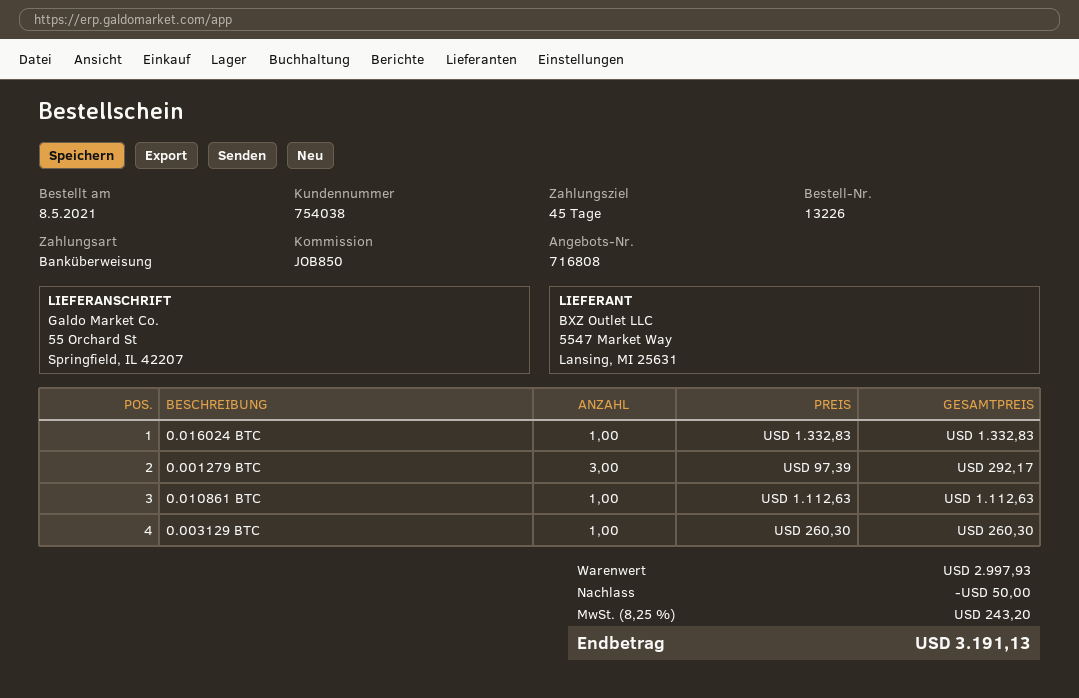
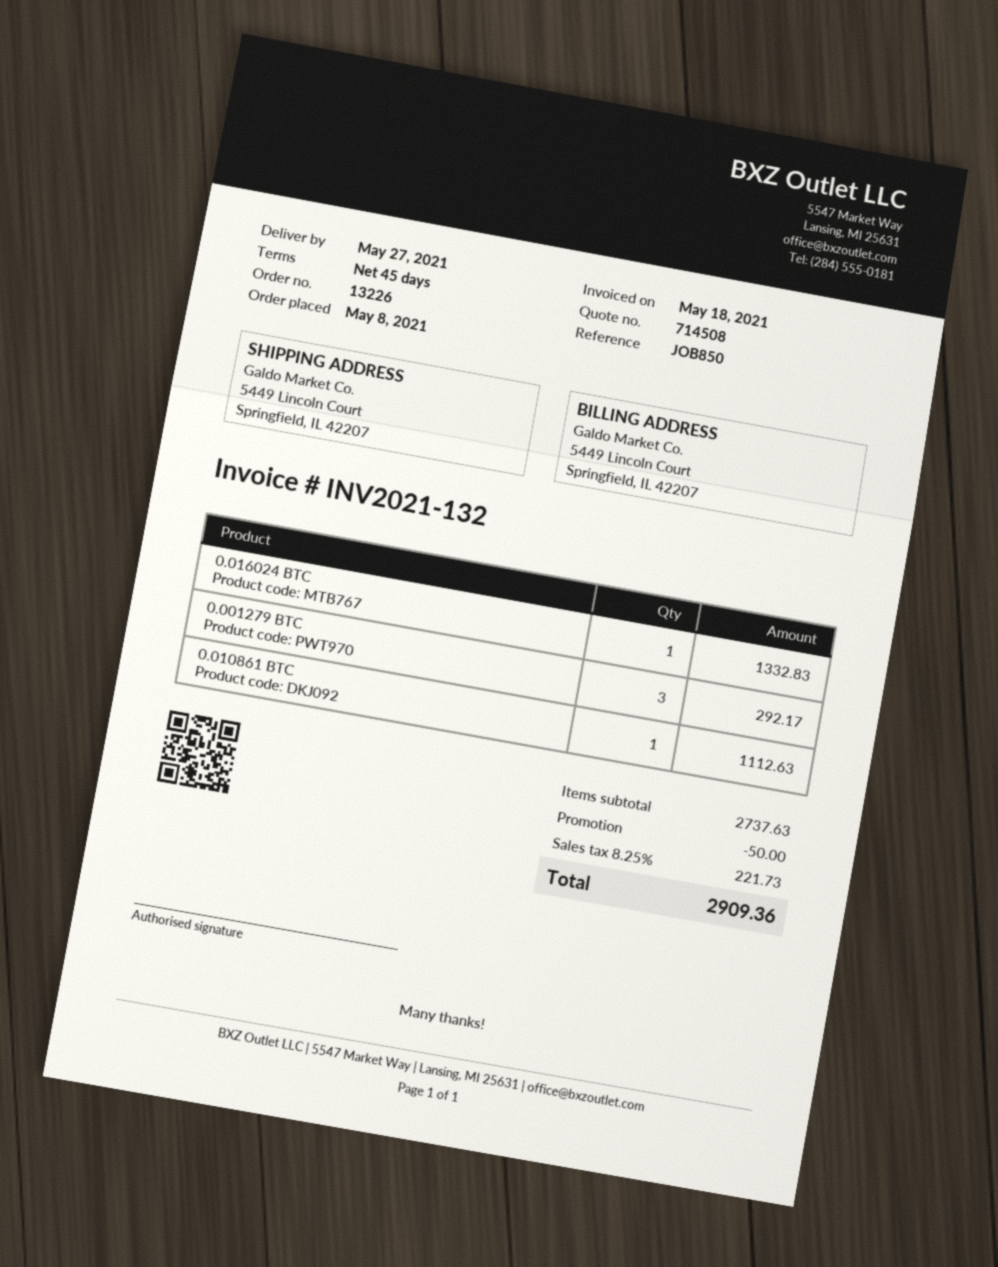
quote number: 716808 -> 714508
ship to: 55 Orchard St, Springfield, IL 42207 -> 5449 Lincoln Court, Springfield, IL 42207
0.003129 BTC: 1 for 260.30 -> none
subtotal: 2997.93 -> 2737.63
tax: 8.25% = 243.20 -> 8.25% = 221.73
total: 3191.13 -> 2909.36

